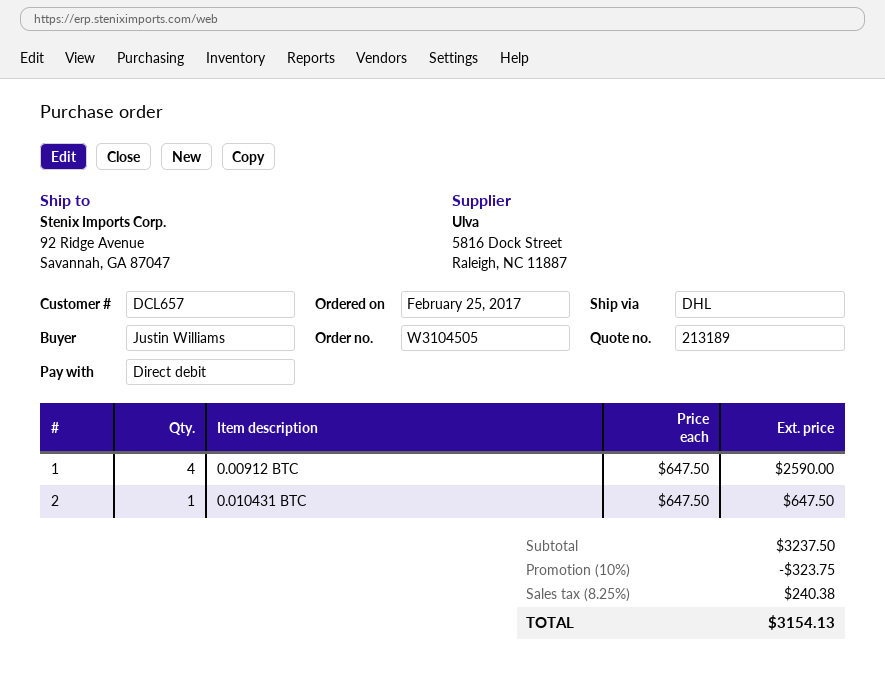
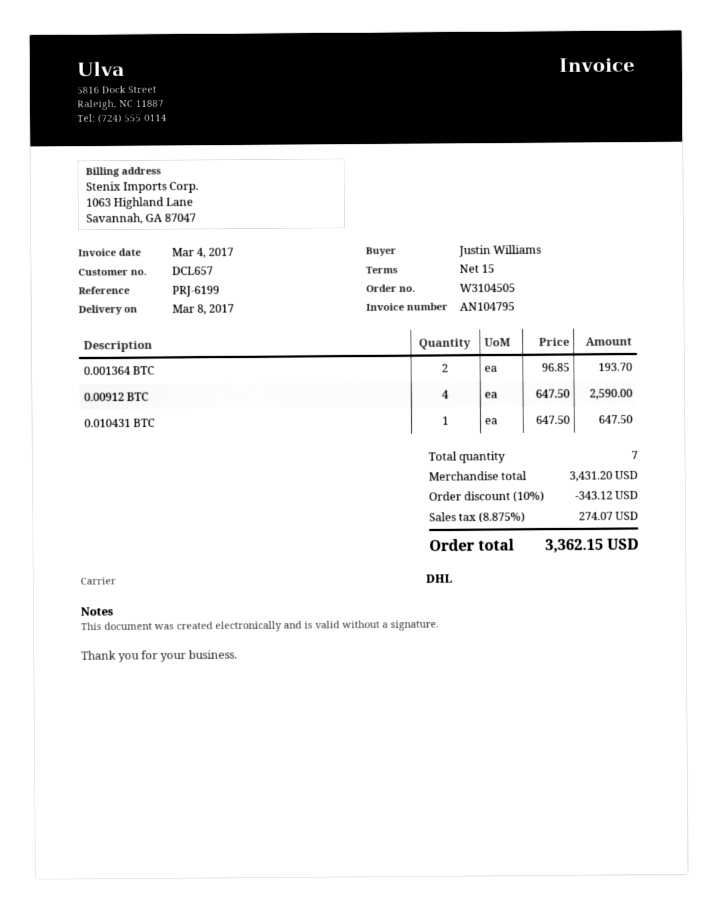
0.001364 BTC: none -> 2 x 96.85 = 193.70
subtotal: 3237.50 -> 3431.20
discount: 10% = 323.75 -> 10% = 343.12
tax: 8.25% = 240.38 -> 8.875% = 274.07
total: 3154.13 -> 3362.15

